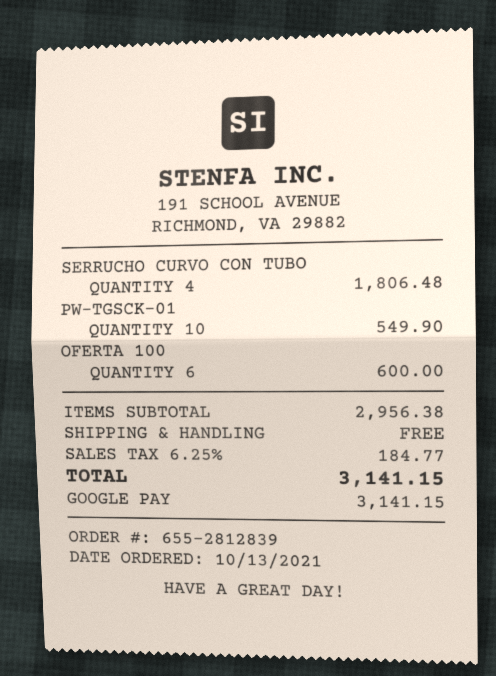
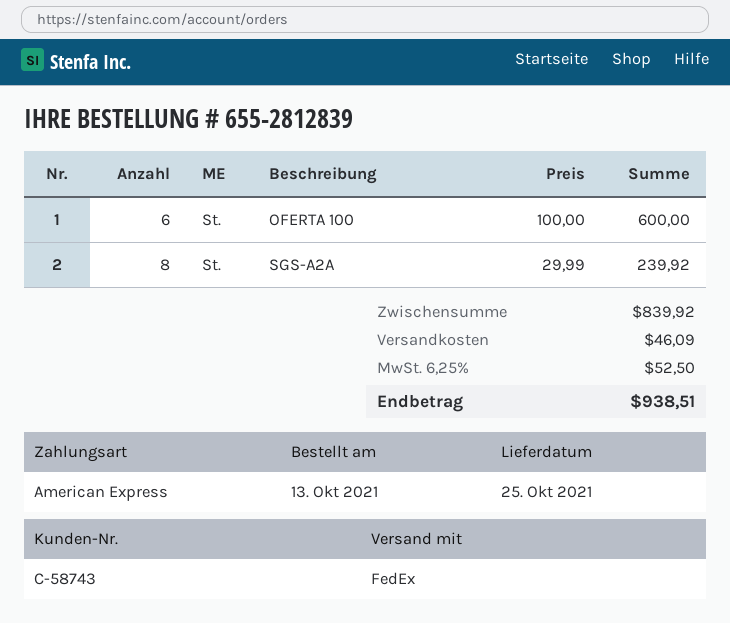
payment method: Google Pay -> American Express
SERRUCHO CURVO CON TUBO: 4 for 1806.48 -> none
PW-TGSCK-01: 10 for 549.90 -> none
SGS-A2A: none -> 8 for 239.92
subtotal: 2956.38 -> 839.92
shipping: 0.00 -> 46.09
tax: 6.25% = 184.77 -> 6.25% = 52.50
total: 3141.15 -> 938.51

